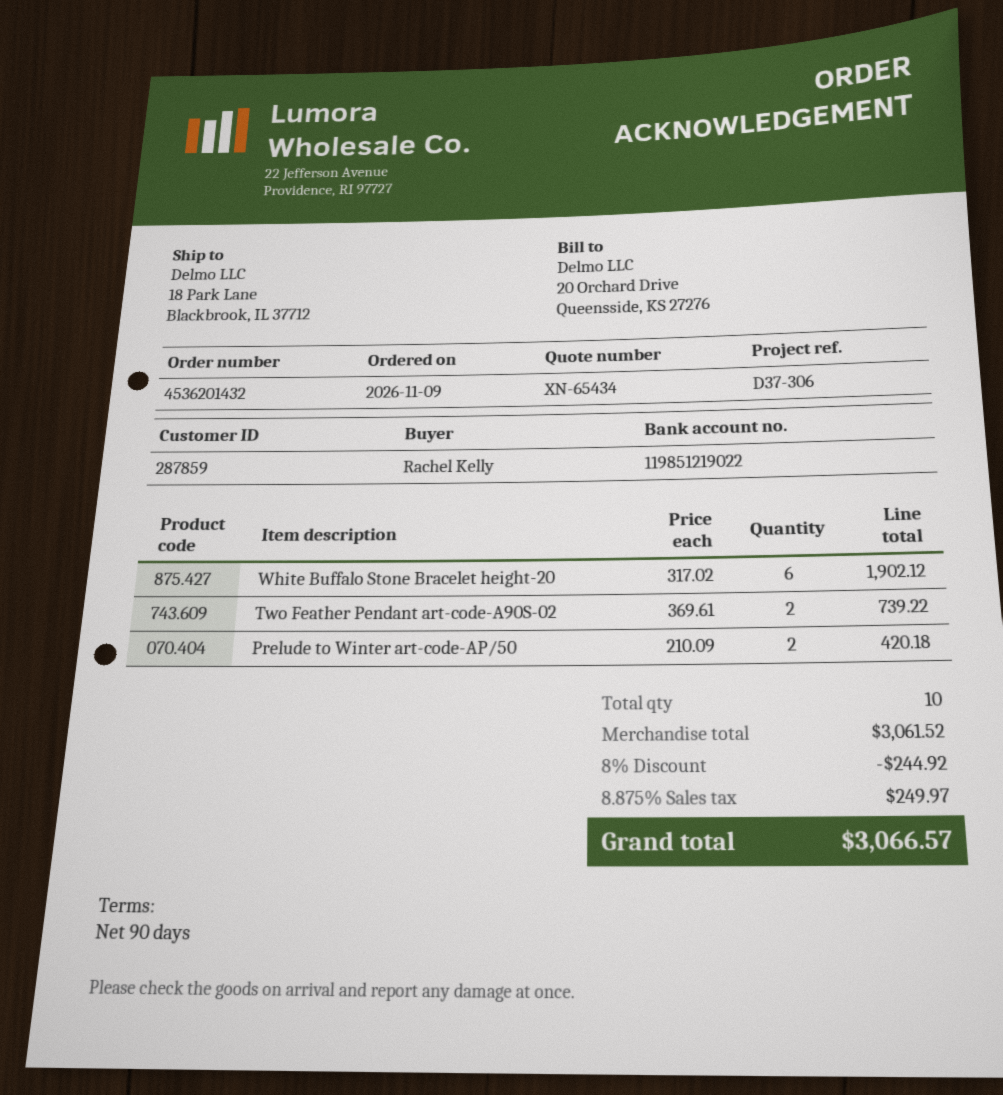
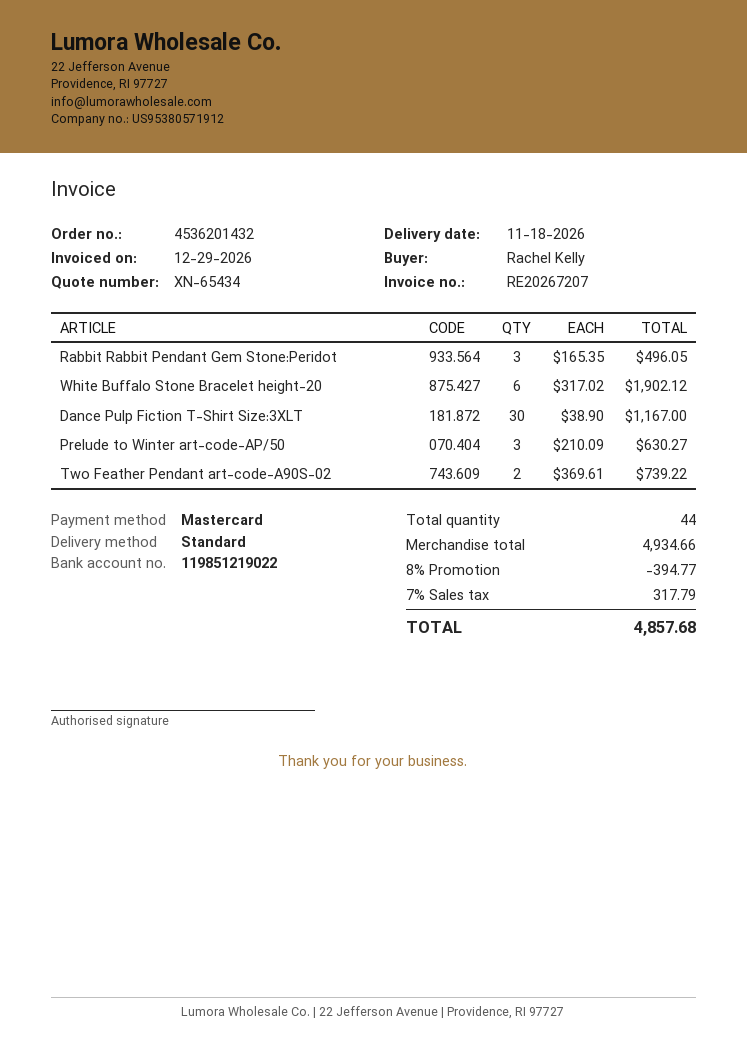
Prelude to Winter art-code-AP/50: 2 x 210.09 = 420.18 -> 3 x 210.09 = 630.27
Rabbit Rabbit Pendant Gem Stone:Peridot: none -> 3 x 165.35 = 496.05
Dance Pulp Fiction T-Shirt Size:3XLT: none -> 30 x 38.90 = 1167.00
total quantity: 10 -> 44
subtotal: 3061.52 -> 4934.66
discount: 8% = 244.92 -> 8% = 394.77
tax: 8.875% = 249.97 -> 7% = 317.79
total: 3066.57 -> 4857.68

